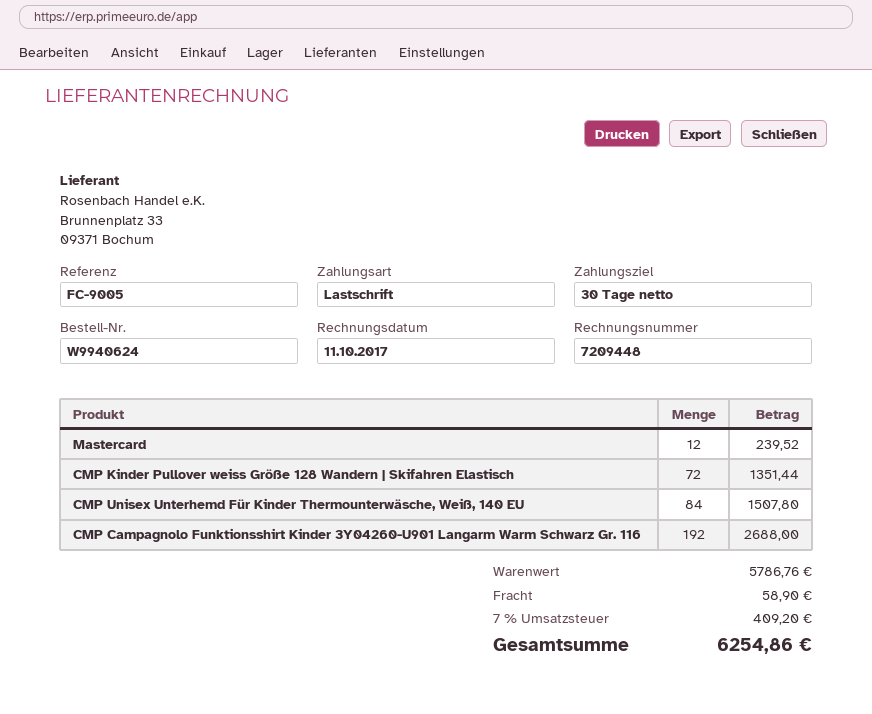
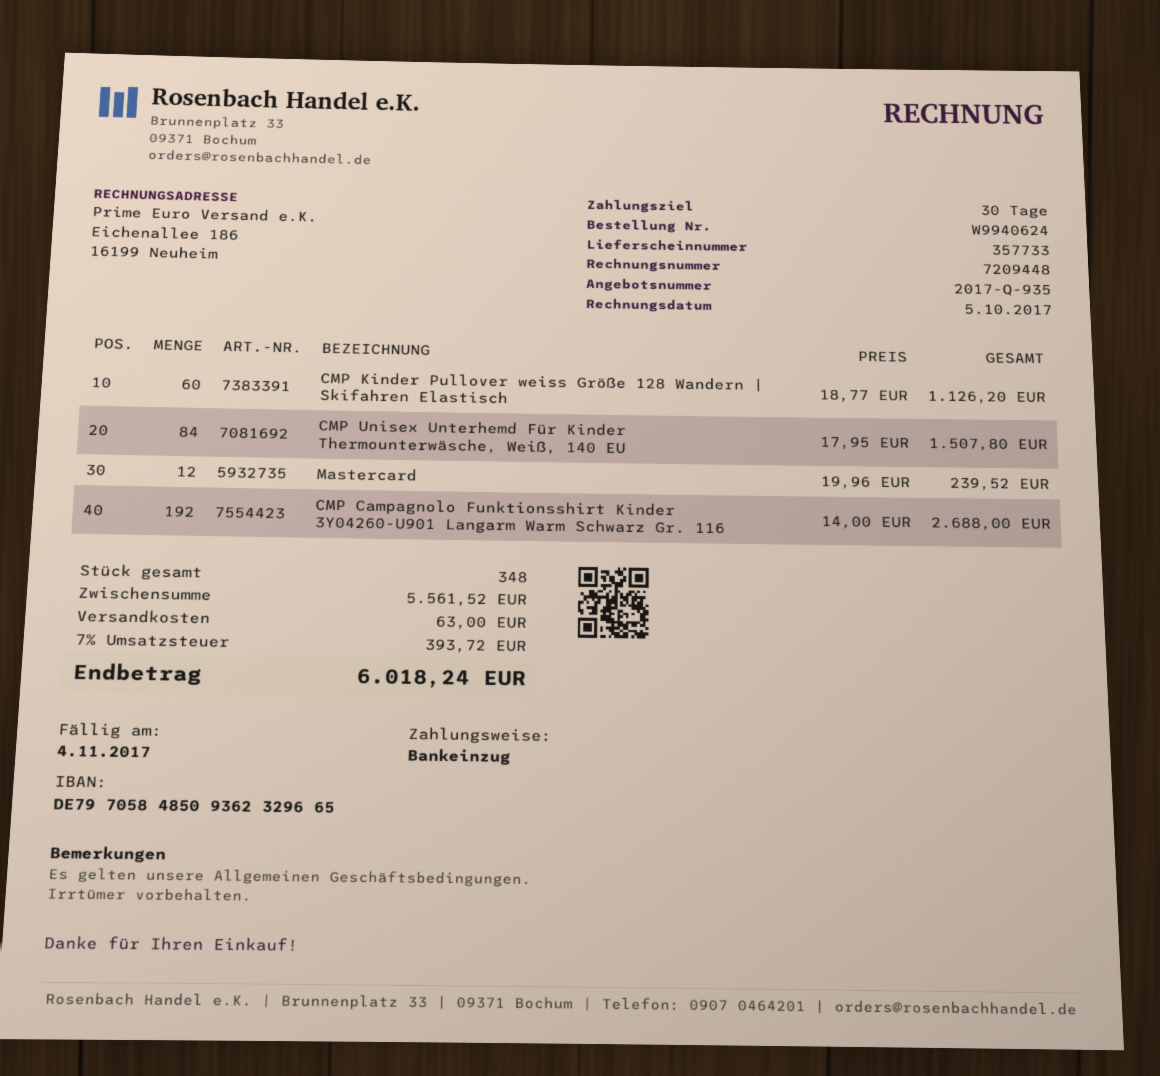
invoice date: 2017-10-11 -> 2017-10-05
CMP Kinder Pullover weiss Größe 128 Wandern | Skifahren Elastisch: 72 for 1351.44 -> 60 for 1126.20
subtotal: 5786.76 -> 5561.52
shipping: 58.90 -> 63.00
tax: 7% = 409.20 -> 7% = 393.72
total: 6254.86 -> 6018.24

